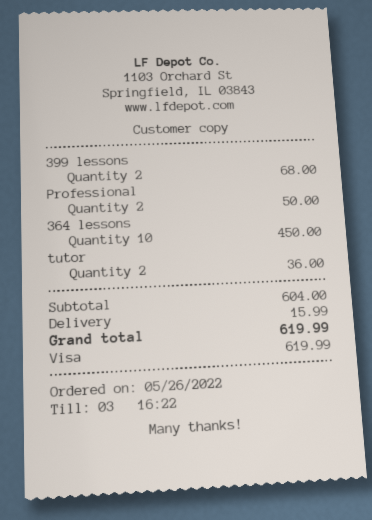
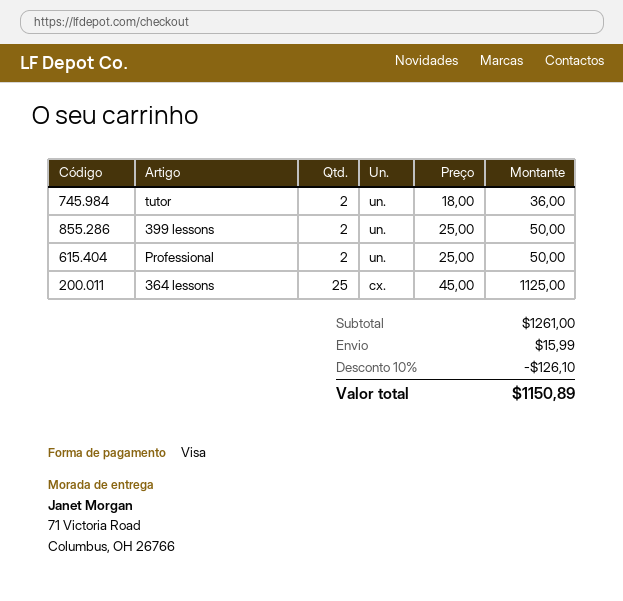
399 lessons: 2 for 68.00 -> 2 for 50.00
364 lessons: 10 for 450.00 -> 25 for 1125.00
subtotal: 604.00 -> 1261.00
discount: none -> 10% = 126.10
total: 619.99 -> 1150.89

